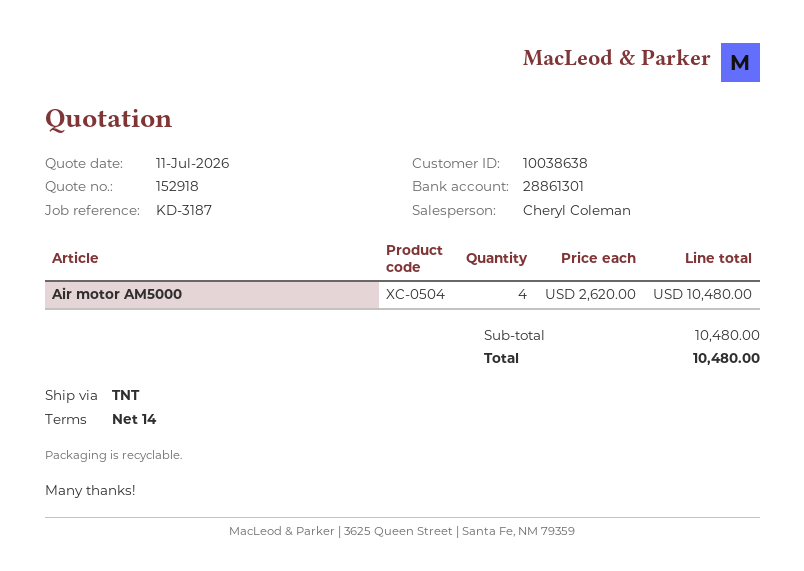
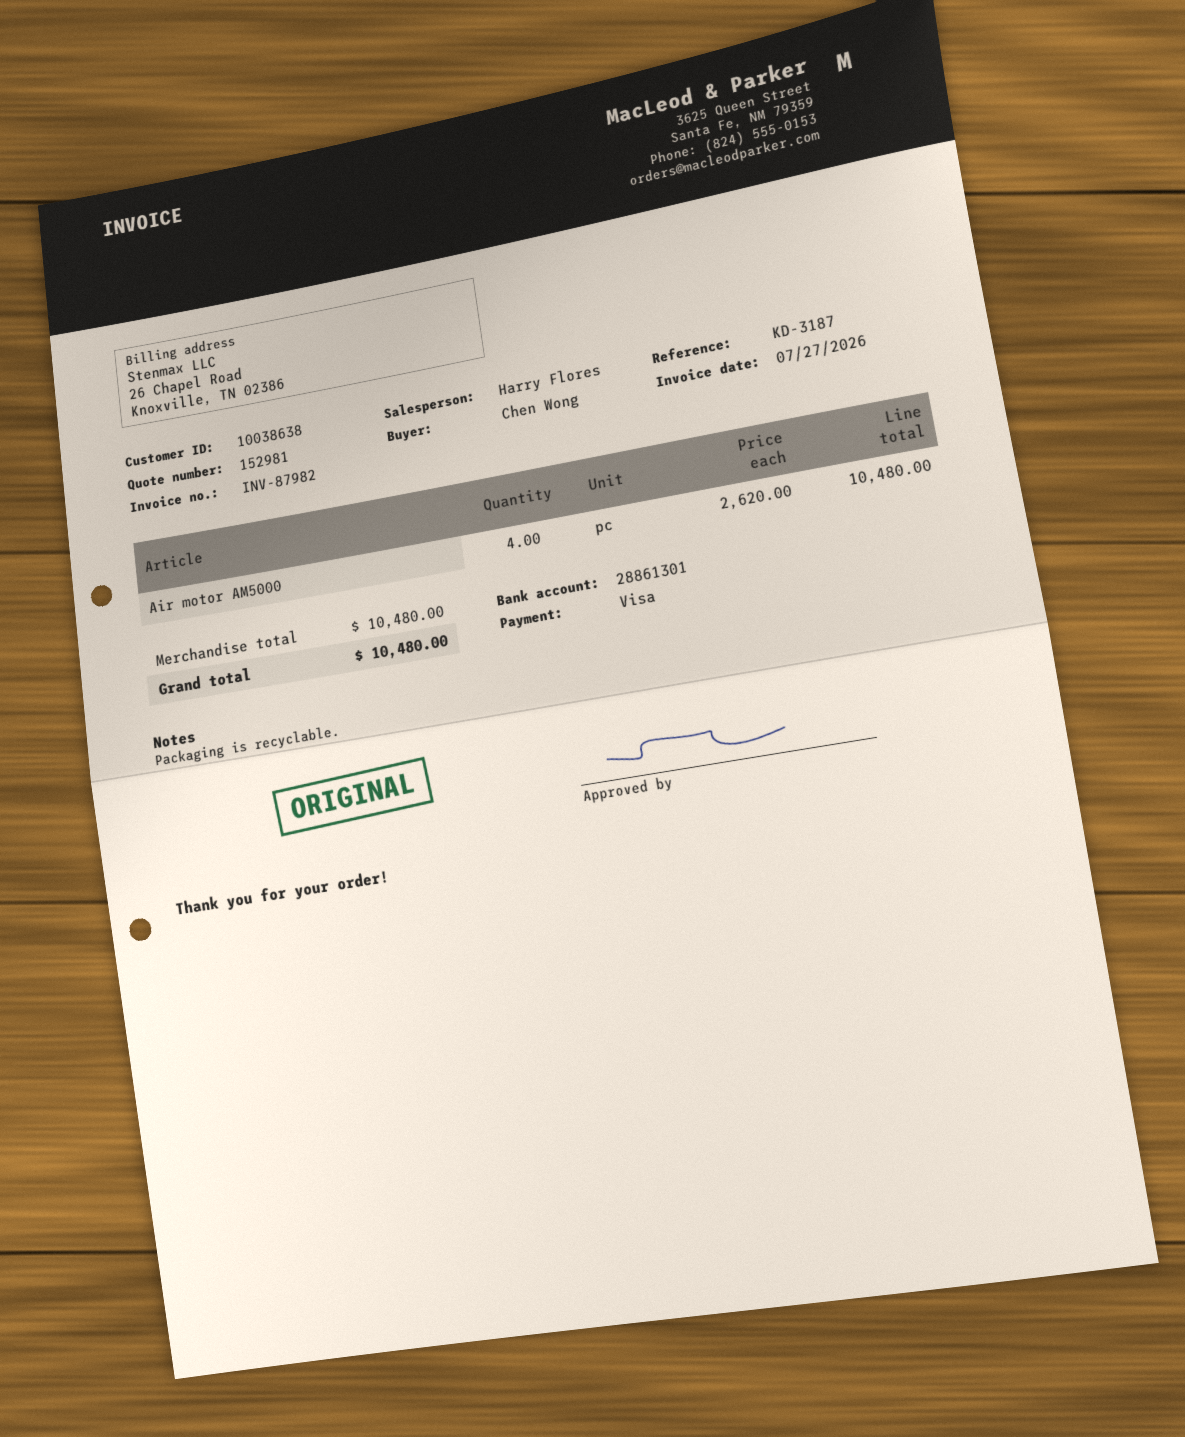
quote number: 152918 -> 152981
sales rep: Cheryl Coleman -> Harry Flores

